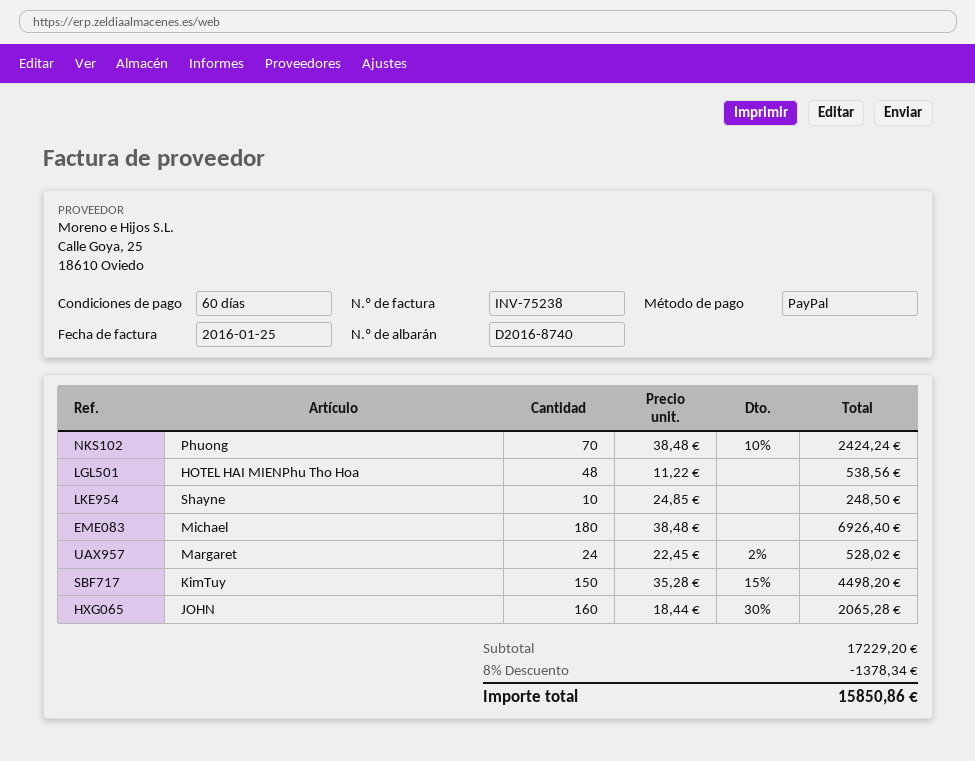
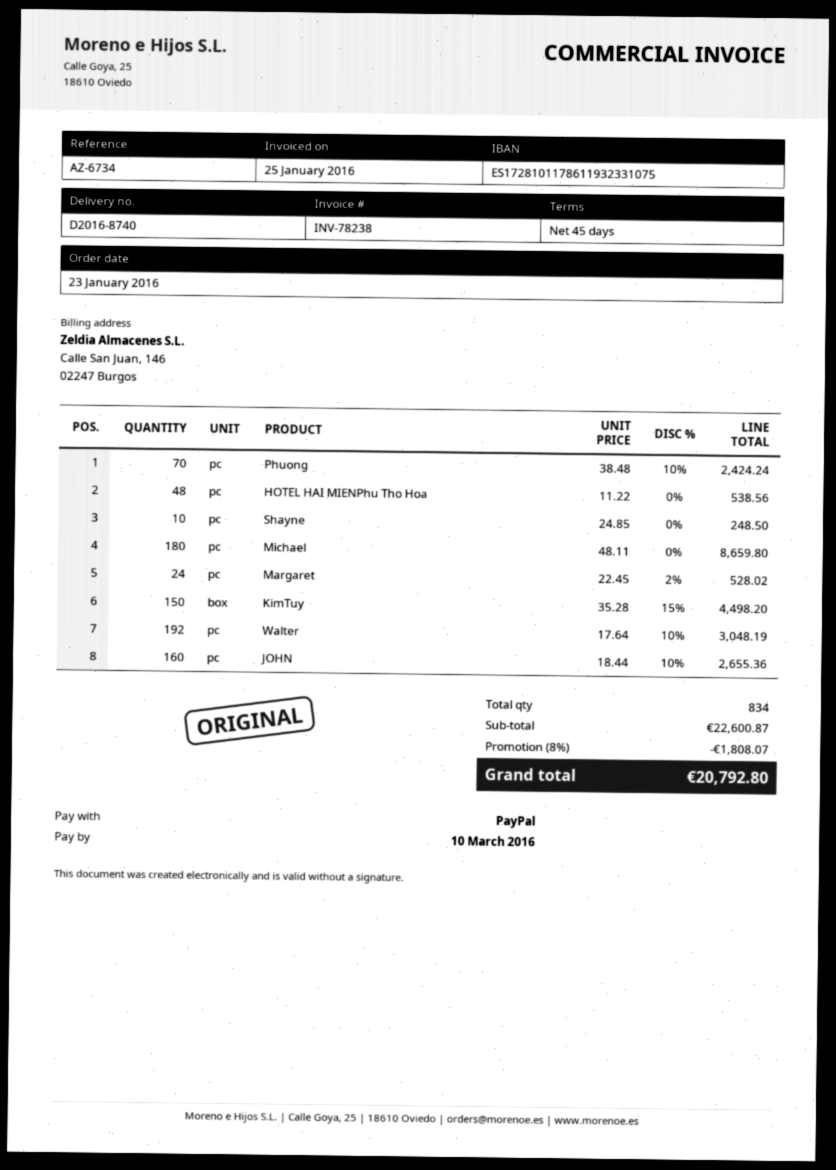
invoice number: INV-75238 -> INV-78238
payment terms: 60 days -> 45 days
Michael: 180 x 38.48 = 6926.40 -> 180 x 48.11 = 8659.80
JOHN: 160 x 18.44 - 30% = 2065.28 -> 160 x 18.44 - 10% = 2655.36
Walter: none -> 192 x 17.64 - 10% = 3048.19
subtotal: 17229.20 -> 22600.87
discount: 8% = 1378.34 -> 8% = 1808.07
total: 15850.86 -> 20792.80

